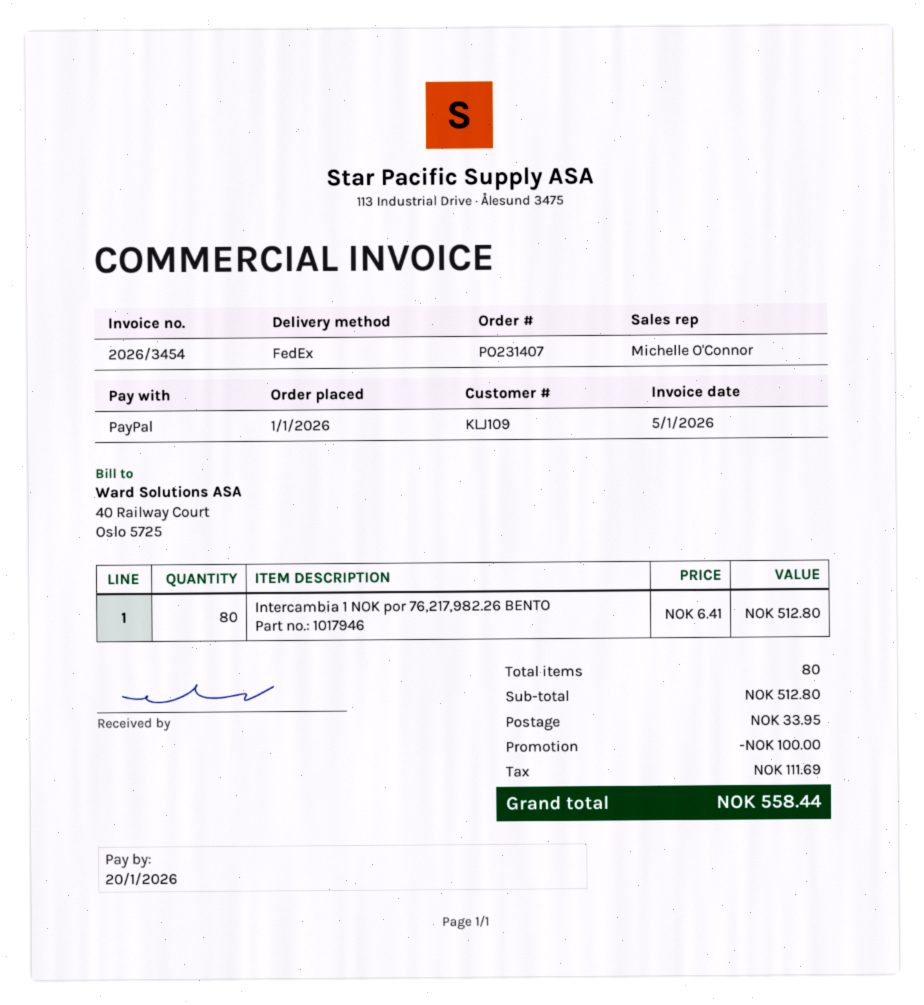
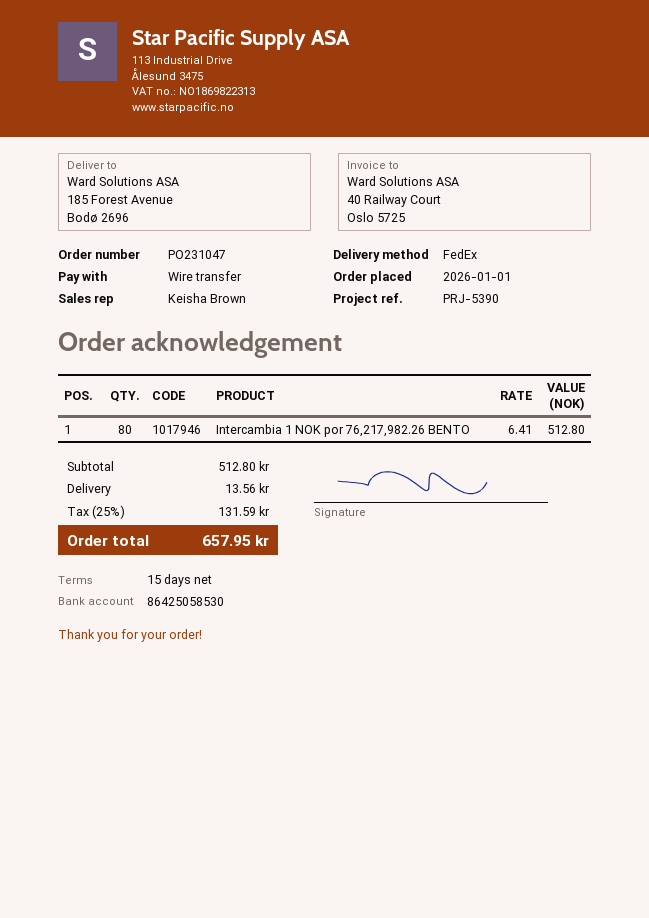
order number: PO231407 -> PO231047
sales rep: Michelle O'Connor -> Keisha Brown
payment method: PayPal -> bank transfer
discount: 100.00 -> none
shipping: 33.95 -> 13.56
tax: 111.69 -> 131.59
total: 558.44 -> 657.95

